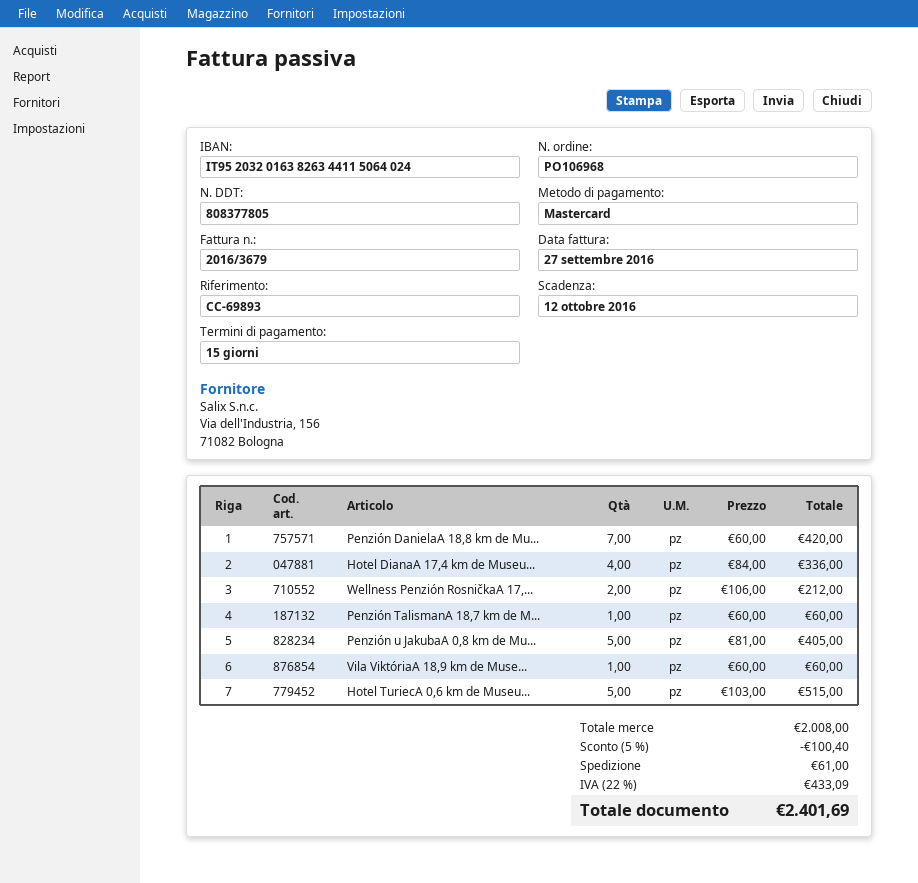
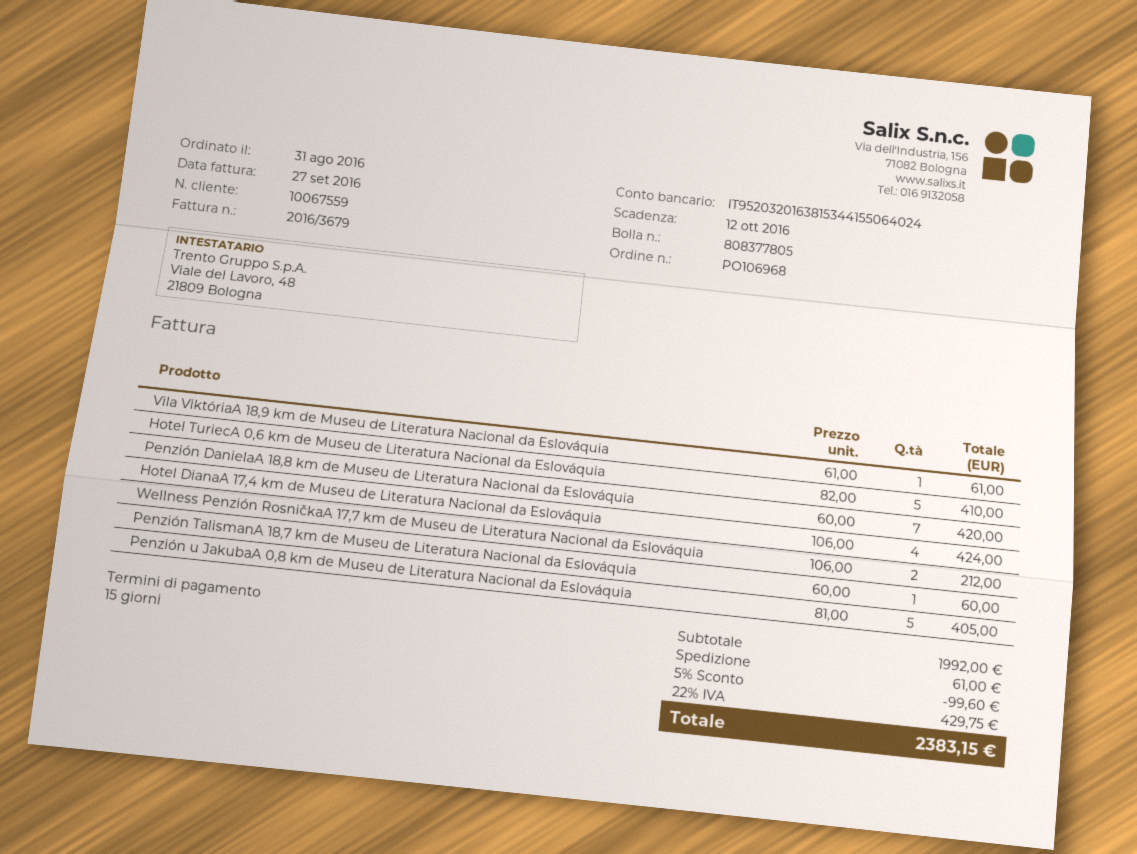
bank account: IT9520320163826344115064024 -> IT9520320163815344155064024
Hotel DianaA 17,4 km de Museu...: 4 x 84.00 = 336.00 -> 4 x 106.00 = 424.00
Vila ViktóriaA 18,9 km de Muse...: 1 x 60.00 = 60.00 -> 1 x 61.00 = 61.00
Hotel TuriecA 0,6 km de Museu...: 5 x 103.00 = 515.00 -> 5 x 82.00 = 410.00
subtotal: 2008.00 -> 1992.00
discount: 5% = 100.40 -> 5% = 99.60
tax: 22% = 433.09 -> 22% = 429.75
total: 2401.69 -> 2383.15

